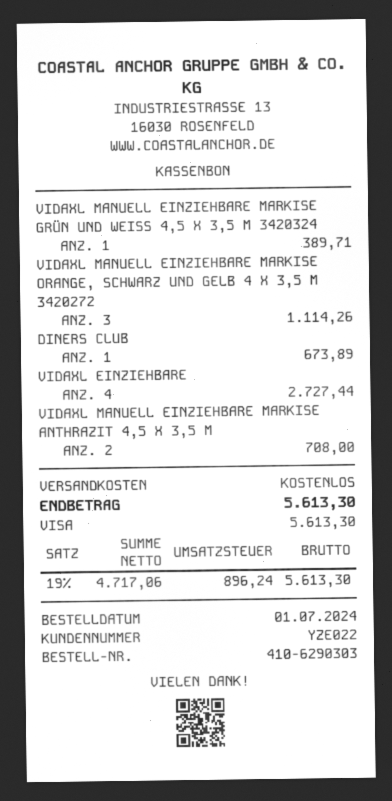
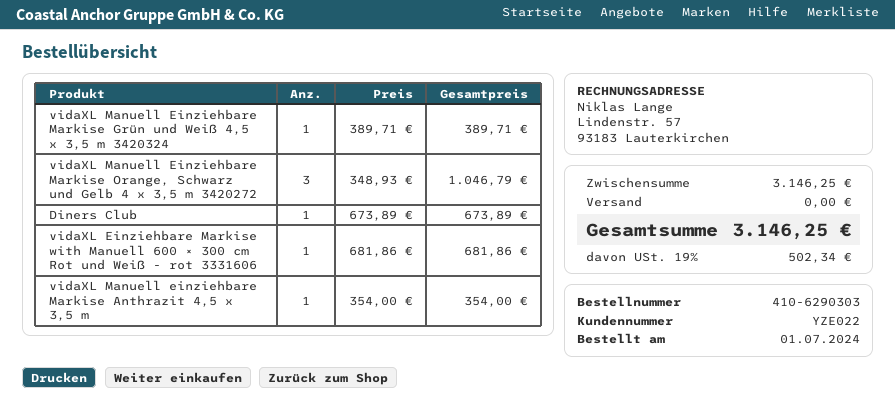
VIDAXL MANUELL EINZIEHBARE MARKISE ORANGE, SCHWARZ UND GELB 4 X 3,5 M 3420272: 3 for 1114.26 -> 3 for 1046.79
VIDAXL EINZIEHBARE: 4 for 2727.44 -> 1 for 681.86
VIDAXL MANUELL EINZIEHBARE MARKISE ANTHRAZIT 4,5 X 3,5 M: 2 for 708.00 -> 1 for 354.00
tax: 19% = 896.24 -> 19% = 502.34
total: 5613.30 -> 3146.25

